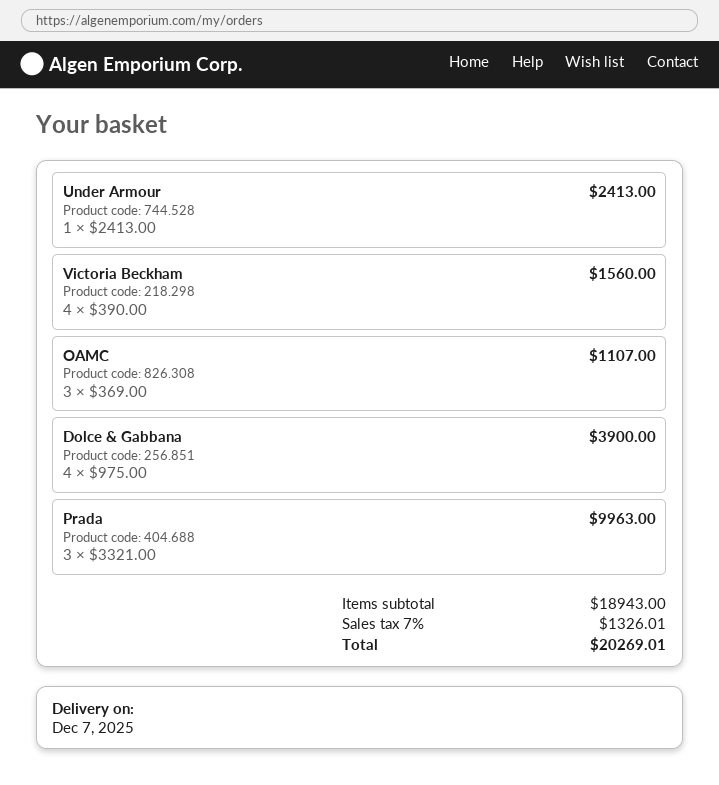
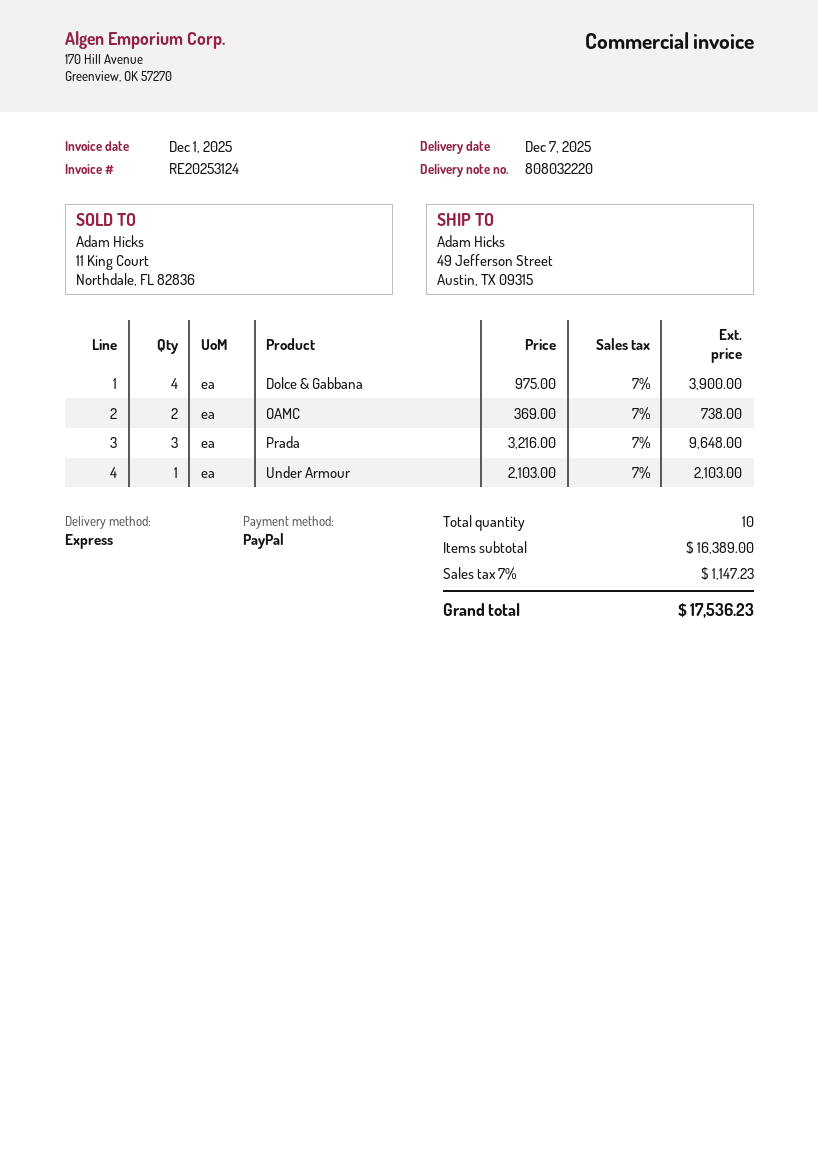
Under Armour: 1 x 2413.00 = 2413.00 -> 1 x 2103.00 = 2103.00
Victoria Beckham: 4 x 390.00 = 1560.00 -> none
OAMC: 3 x 369.00 = 1107.00 -> 2 x 369.00 = 738.00
Prada: 3 x 3321.00 = 9963.00 -> 3 x 3216.00 = 9648.00
subtotal: 18943.00 -> 16389.00
tax: 7% = 1326.01 -> 7% = 1147.23
total: 20269.01 -> 17536.23

